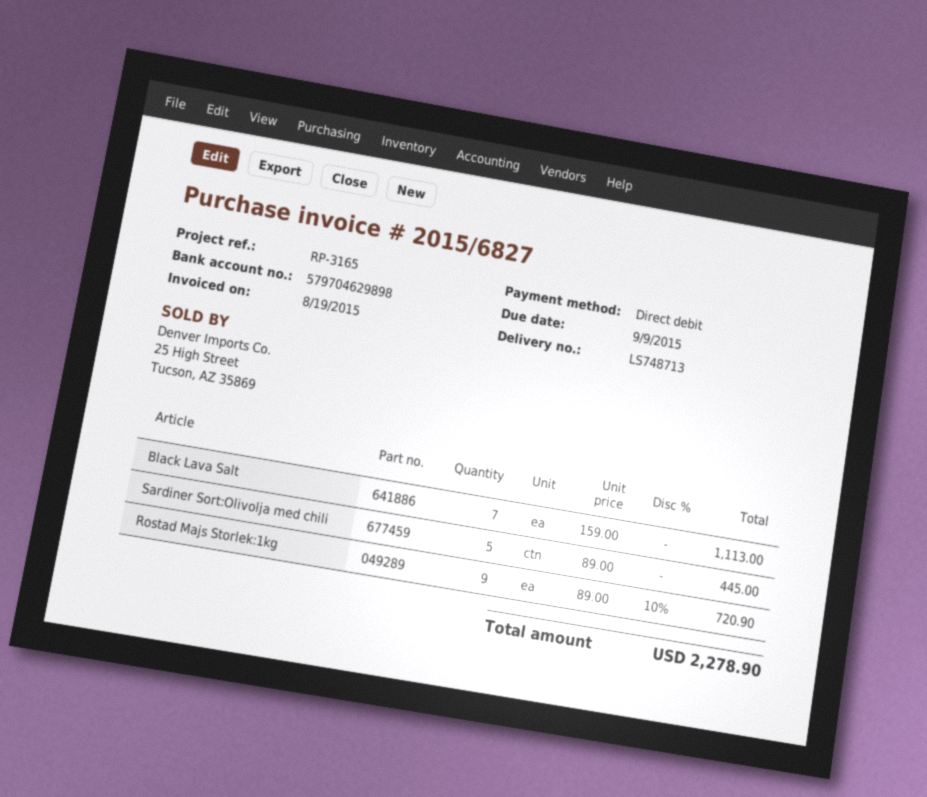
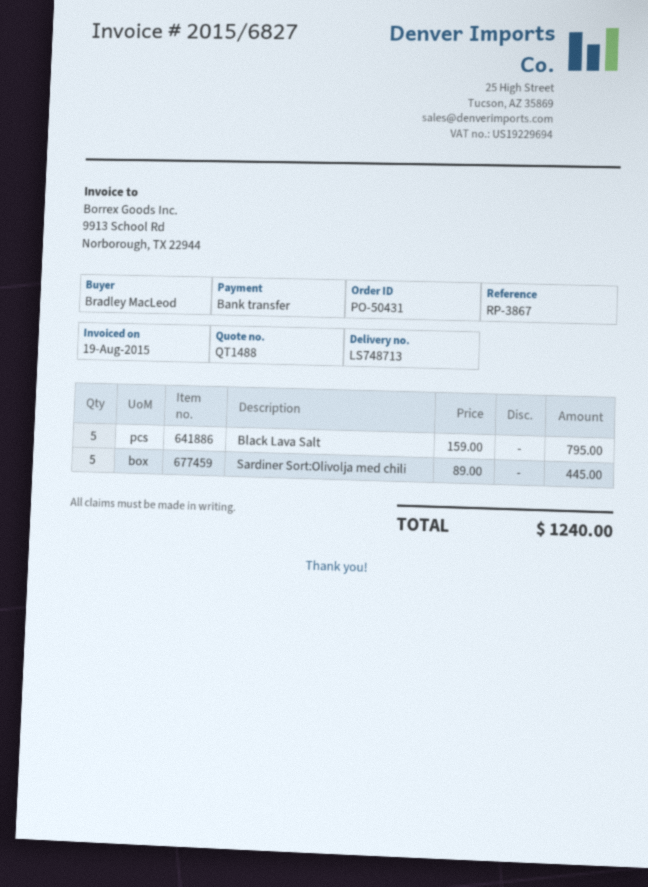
reference: RP-3165 -> RP-3867
payment method: direct debit -> bank transfer
Black Lava Salt: 7 x 159.00 = 1113.00 -> 5 x 159.00 = 795.00
Rostad Majs Storlek:1kg: 9 x 89.00 - 10% = 720.90 -> none
total: 2278.90 -> 1240.00

